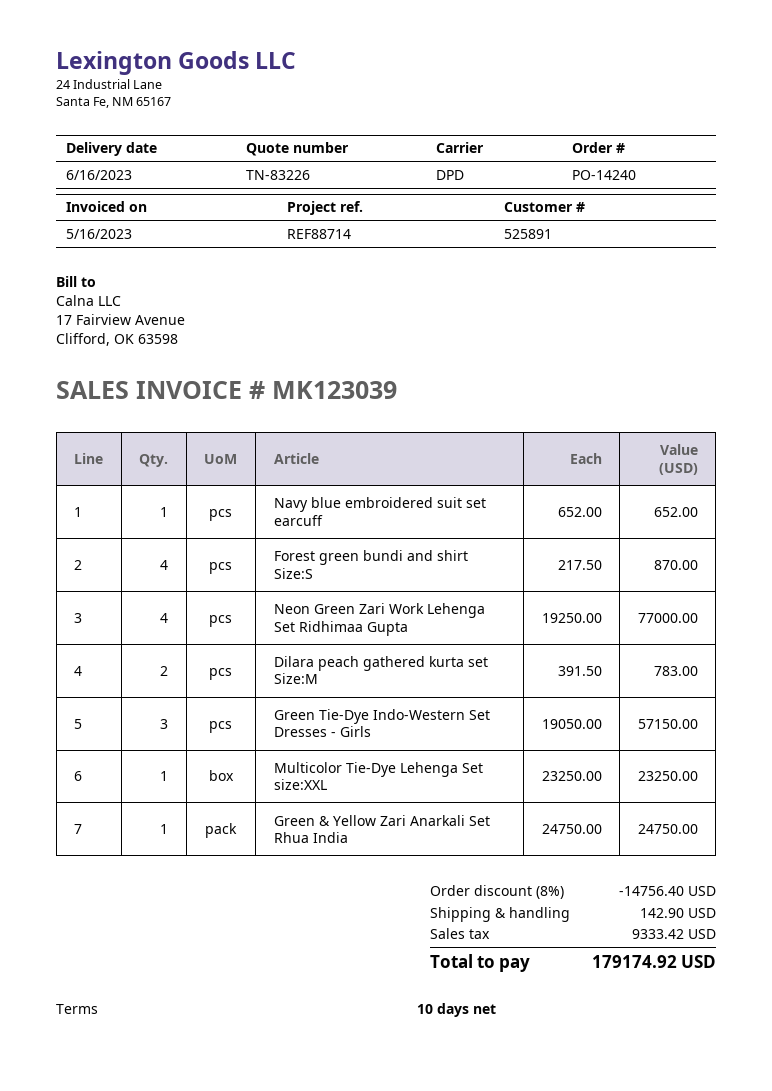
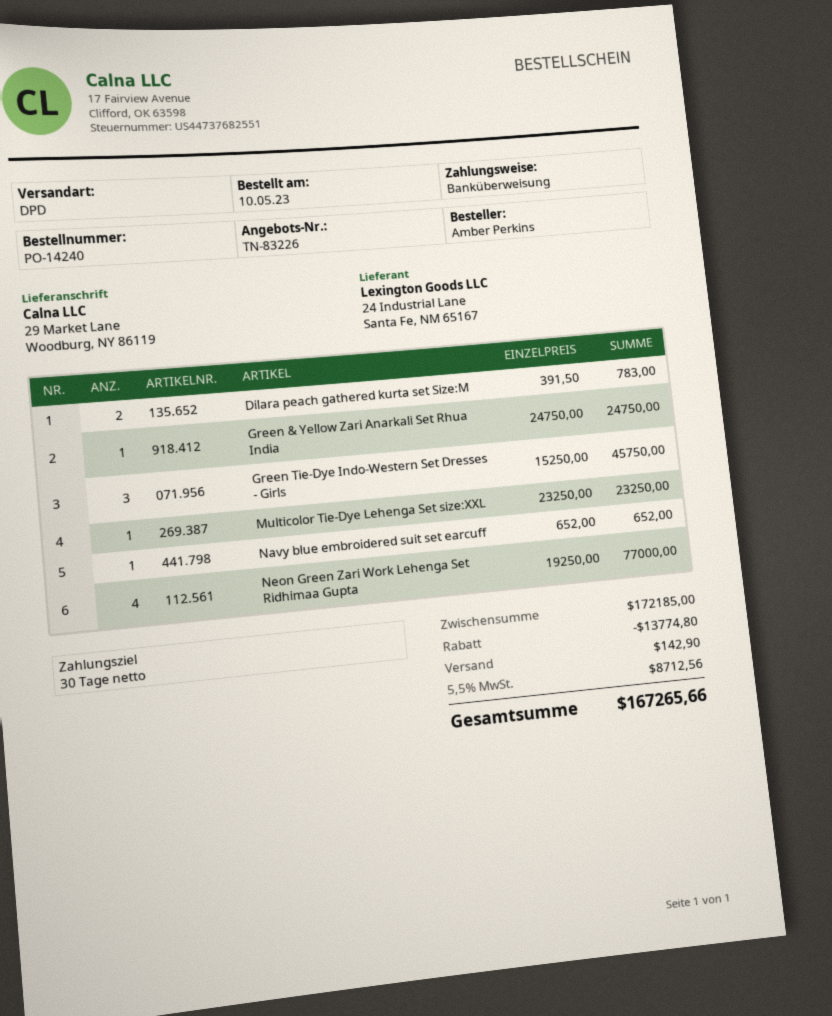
payment terms: 10 days -> 30 days
Forest green bundi and shirt Size:S: 4 x 217.50 = 870.00 -> none
Green Tie-Dye Indo-Western Set Dresses - Girls: 3 x 19050.00 = 57150.00 -> 3 x 15250.00 = 45750.00
discount: 14756.40 -> 13774.80
tax: 9333.42 -> 8712.56
total: 179174.92 -> 167265.66

